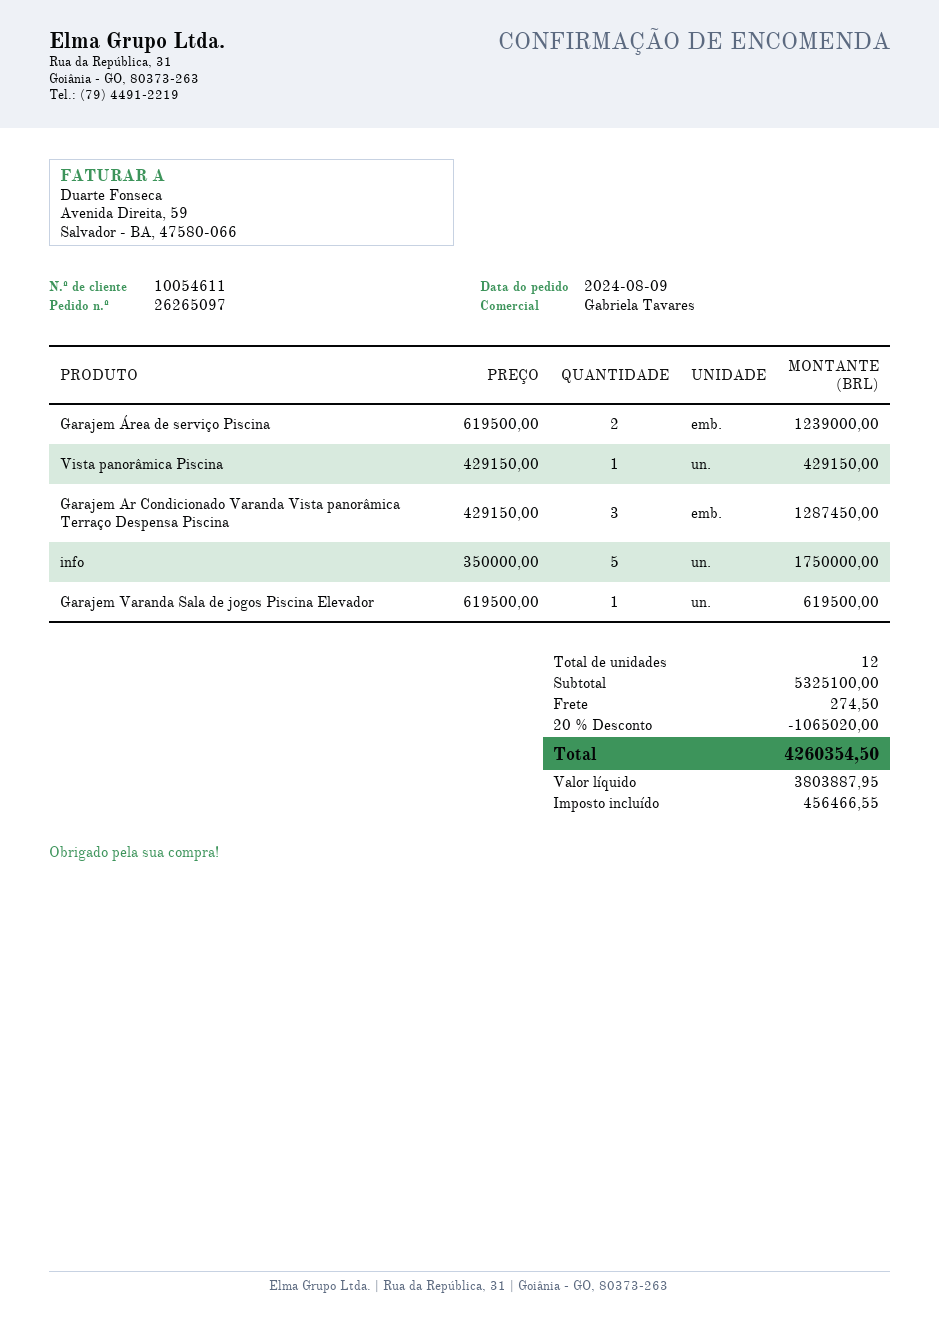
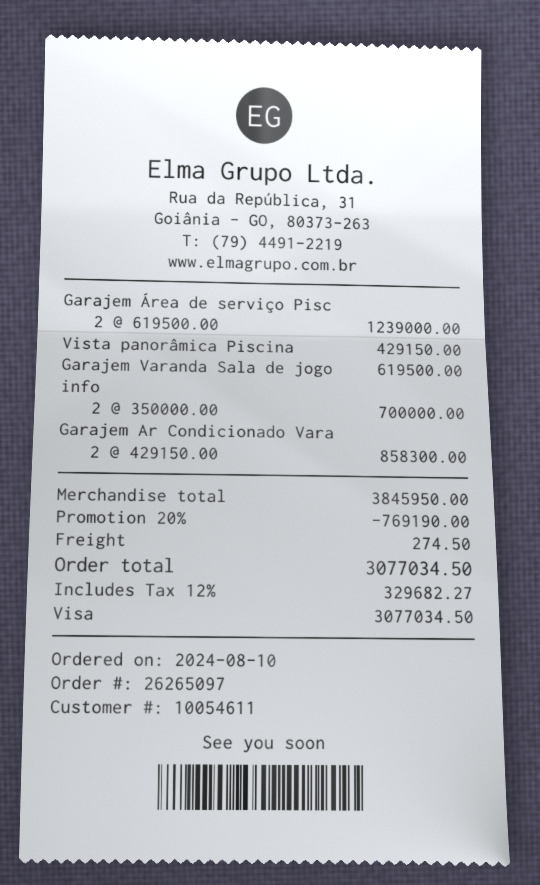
order date: 2024-08-09 -> 2024-08-10
Garajem Ar Condicionado Varanda Vista panorâmica Terraço Despensa Piscina: 3 x 429150.00 = 1287450.00 -> 2 x 429150.00 = 858300.00
info: 5 x 350000.00 = 1750000.00 -> 2 x 350000.00 = 700000.00
subtotal: 5325100.00 -> 3845950.00
discount: 20% = 1065020.00 -> 20% = 769190.00
tax: 456466.55 -> 329682.27
total: 4260354.50 -> 3077034.50

